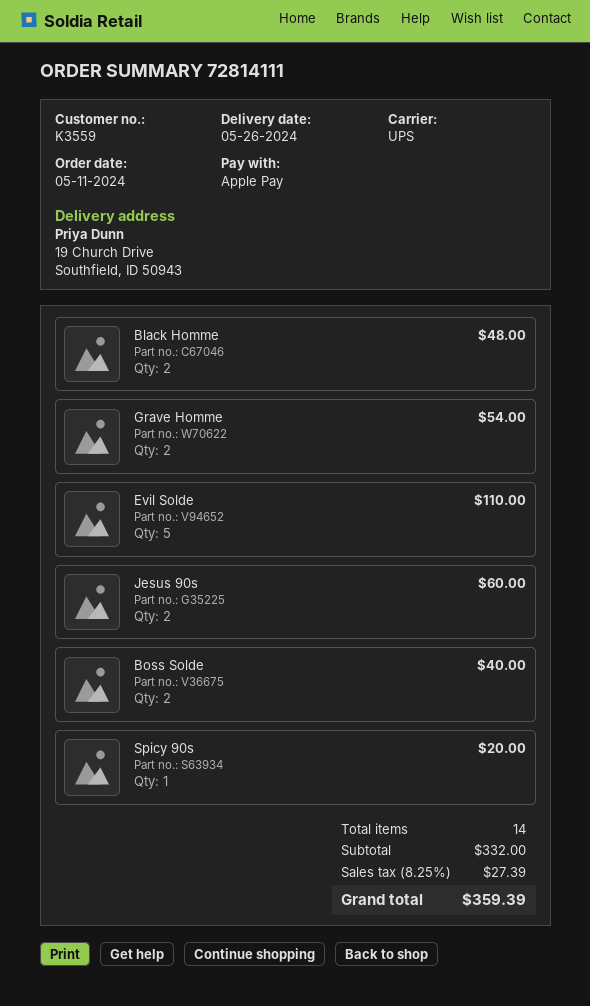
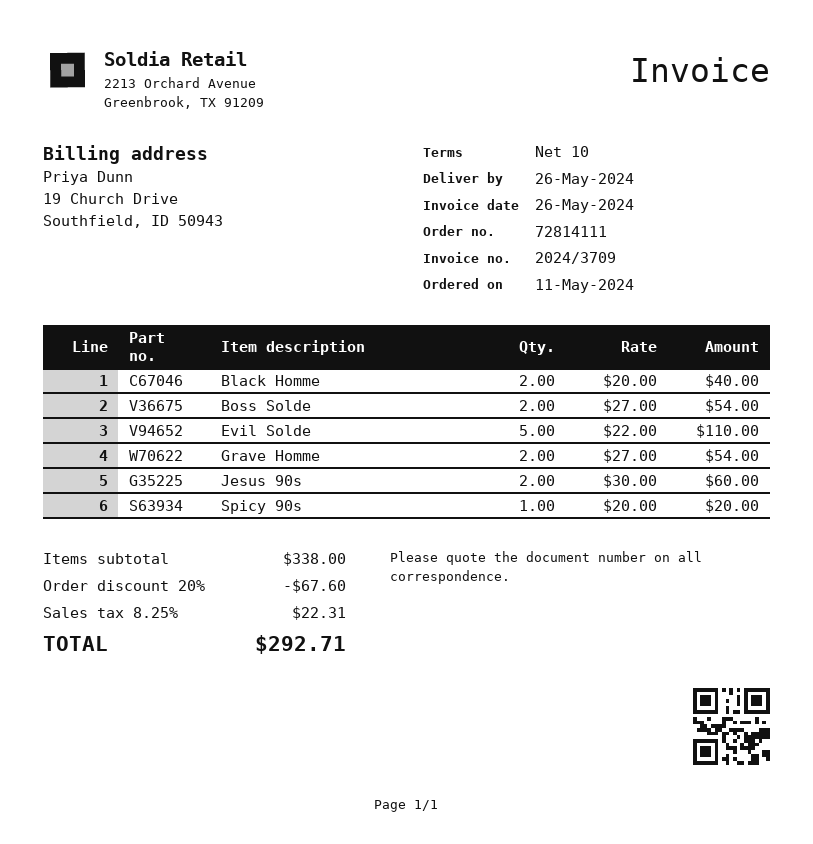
Black Homme: 2 for 48.00 -> 2 for 40.00
Boss Solde: 2 for 40.00 -> 2 for 54.00
subtotal: 332.00 -> 338.00
discount: none -> 20% = 67.60
tax: 8.25% = 27.39 -> 8.25% = 22.31
total: 359.39 -> 292.71

